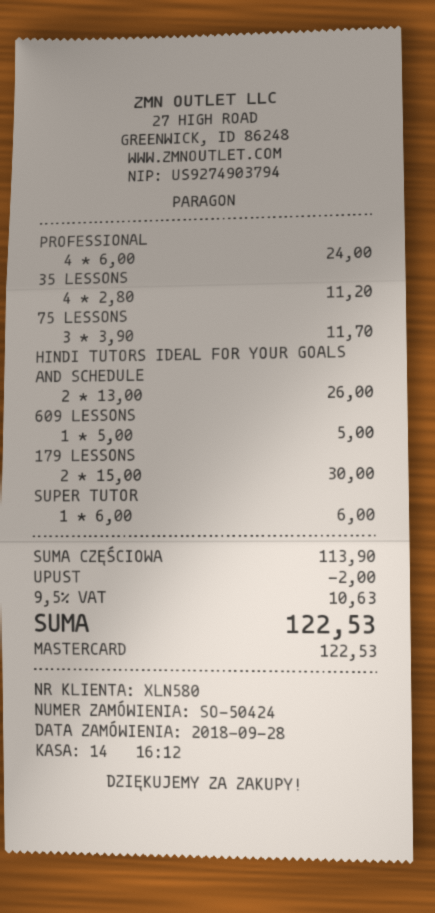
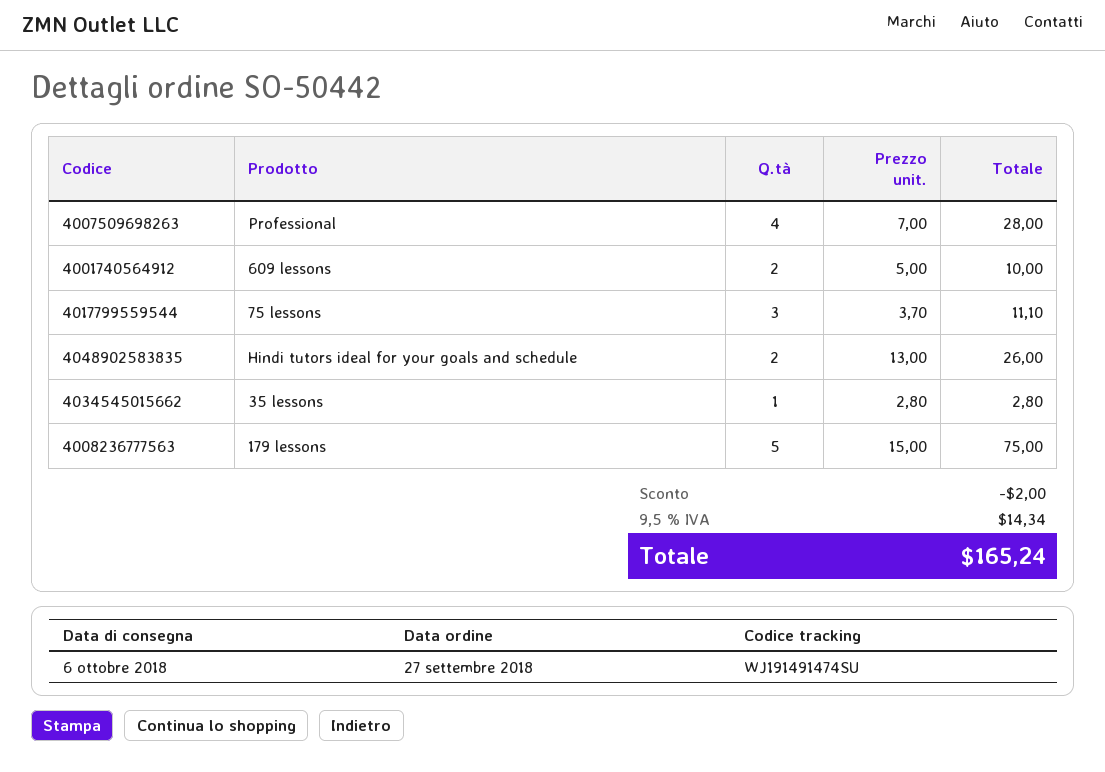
order number: SO-50424 -> SO-50442
order date: 2018-09-28 -> 2018-09-27
PROFESSIONAL: 4 x 6.00 = 24.00 -> 4 x 7.00 = 28.00
35 LESSONS: 4 x 2.80 = 11.20 -> 1 x 2.80 = 2.80
75 LESSONS: 3 x 3.90 = 11.70 -> 3 x 3.70 = 11.10
609 LESSONS: 1 x 5.00 = 5.00 -> 2 x 5.00 = 10.00
179 LESSONS: 2 x 15.00 = 30.00 -> 5 x 15.00 = 75.00
SUPER TUTOR: 1 x 6.00 = 6.00 -> none
tax: 9.5% = 10.63 -> 9.5% = 14.34
total: 122.53 -> 165.24

